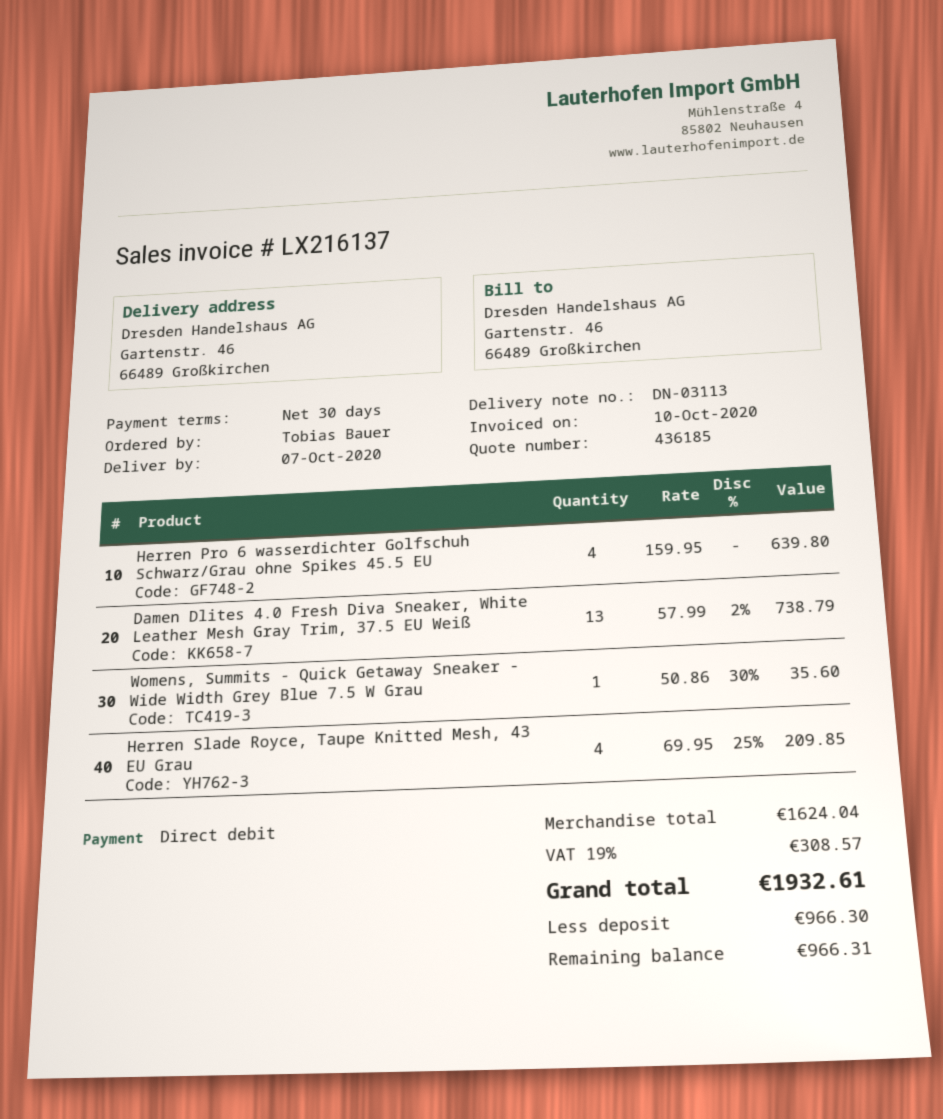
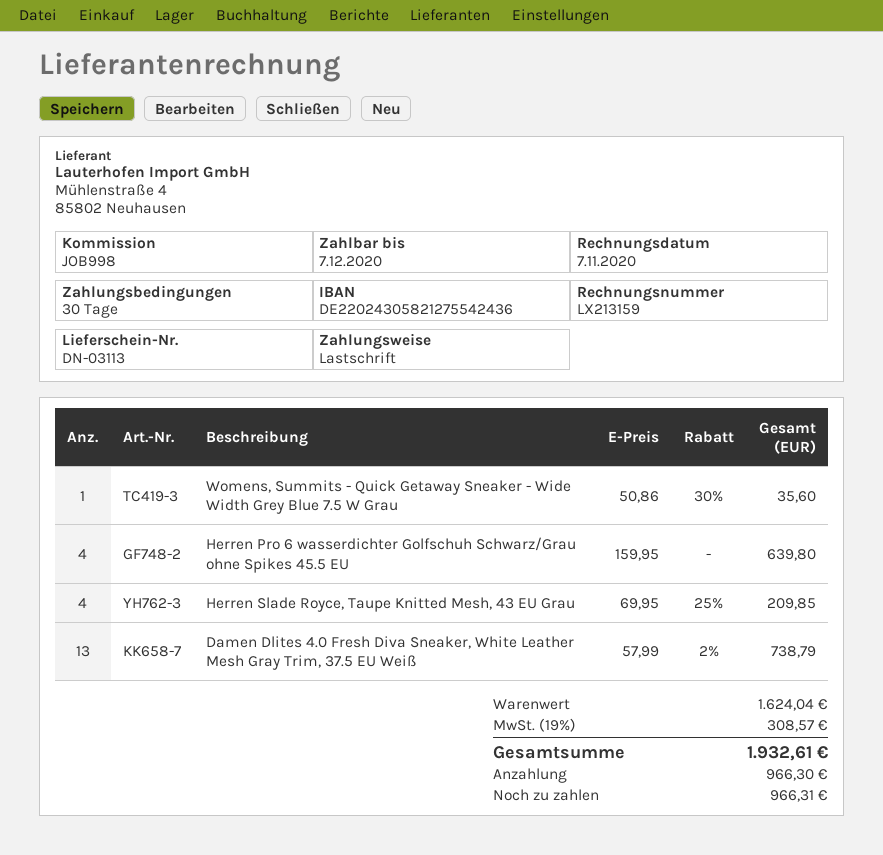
invoice number: LX216137 -> LX213159
invoice date: 2020-10-10 -> 2020-11-07

